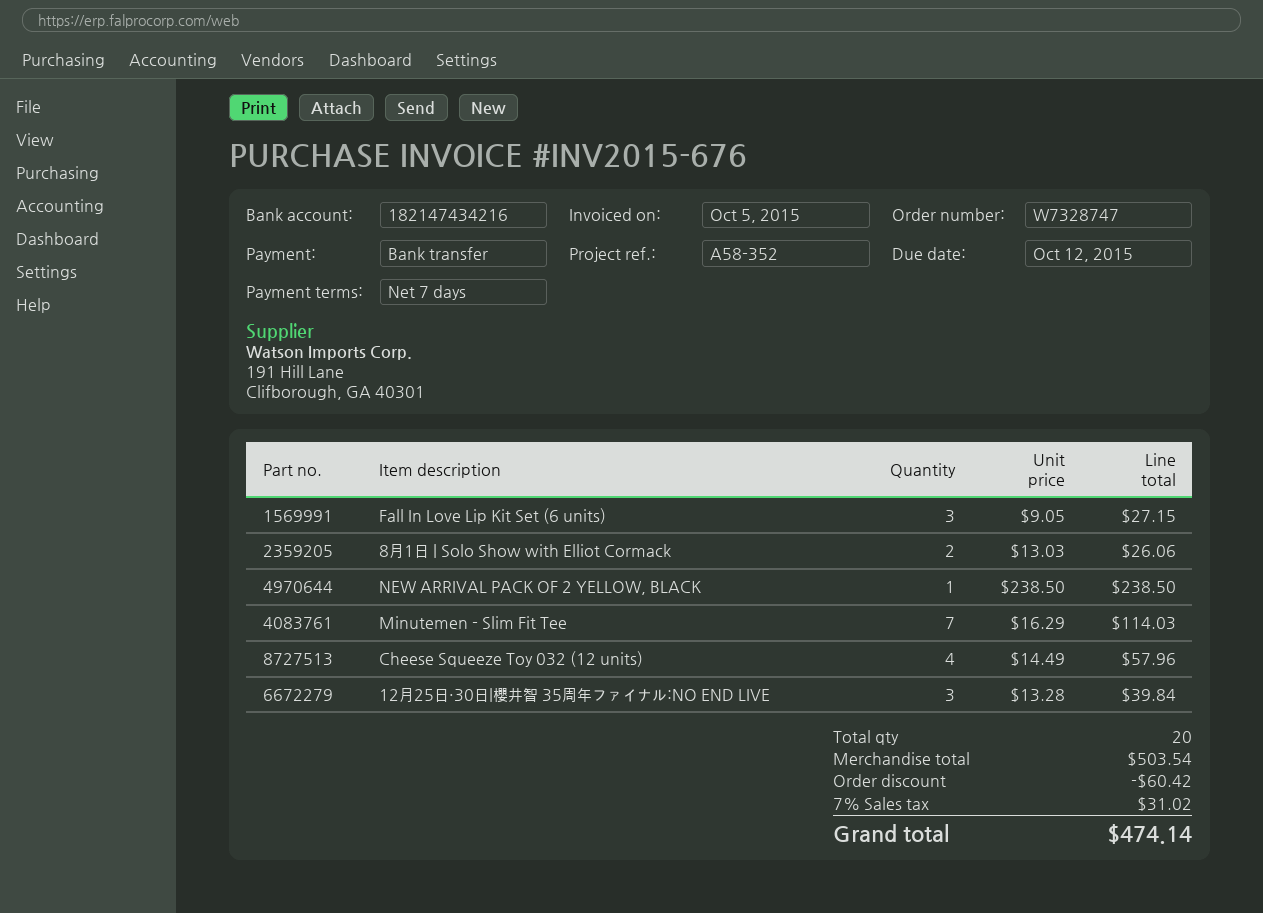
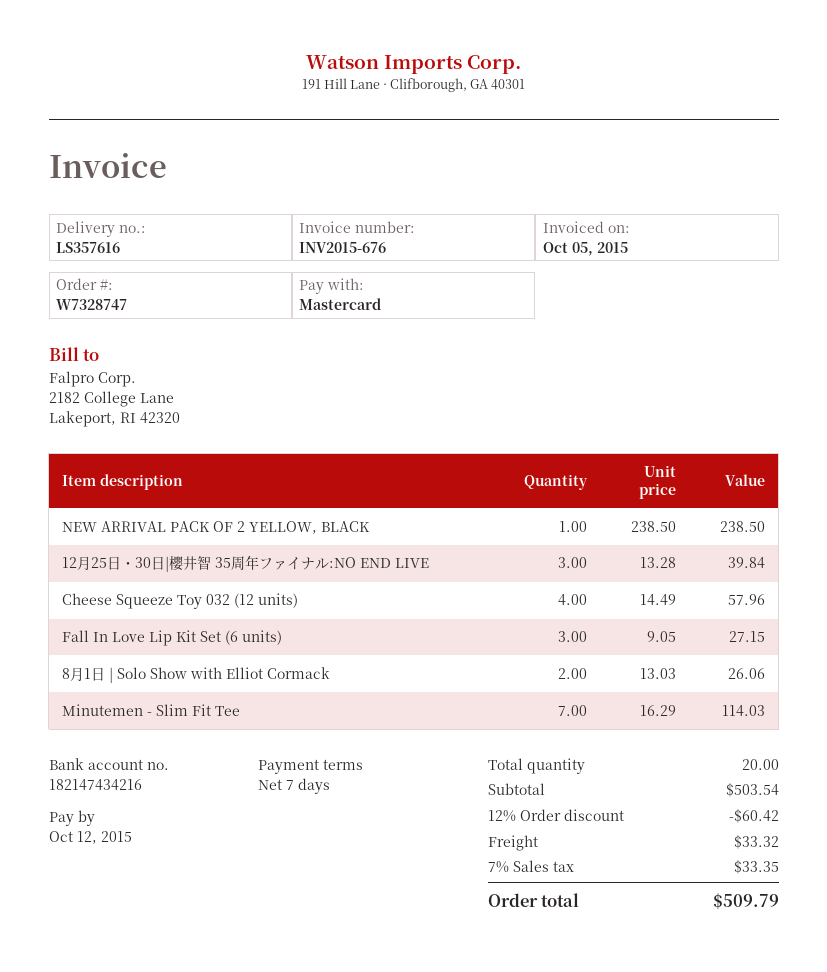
payment method: bank transfer -> Mastercard
shipping: none -> 33.32
tax: 7% = 31.02 -> 7% = 33.35
total: 474.14 -> 509.79

